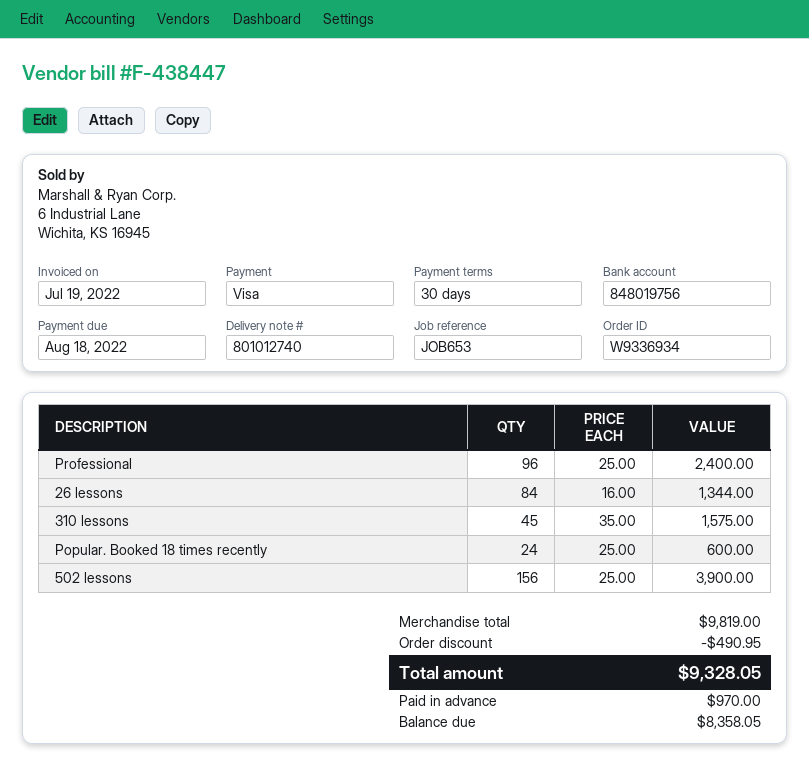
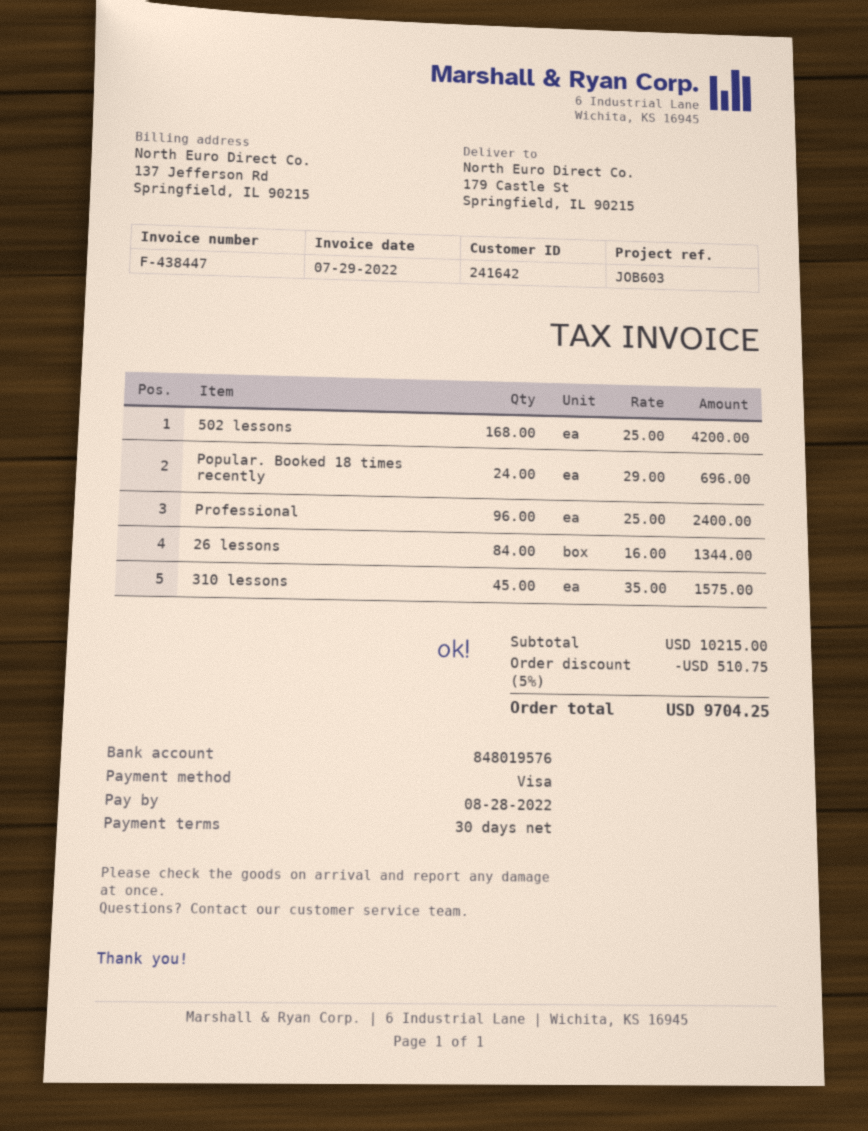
invoice date: 2022-07-19 -> 2022-07-29
due date: 2022-08-18 -> 2022-08-28
reference: JOB653 -> JOB603
bank account: 848019756 -> 848019576
Popular. Booked 18 times recently: 24 x 25.00 = 600.00 -> 24 x 29.00 = 696.00
502 lessons: 156 x 25.00 = 3900.00 -> 168 x 25.00 = 4200.00
subtotal: 9819.00 -> 10215.00
discount: 490.95 -> 510.75
total: 9328.05 -> 9704.25

